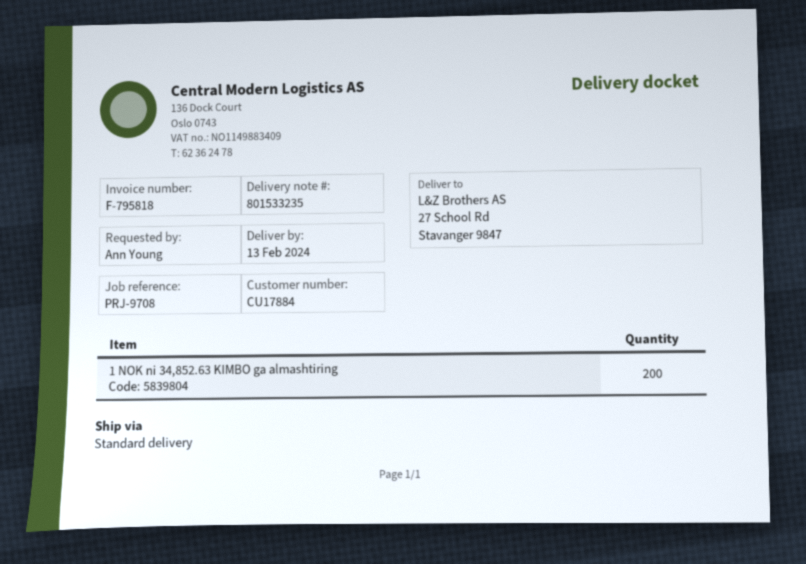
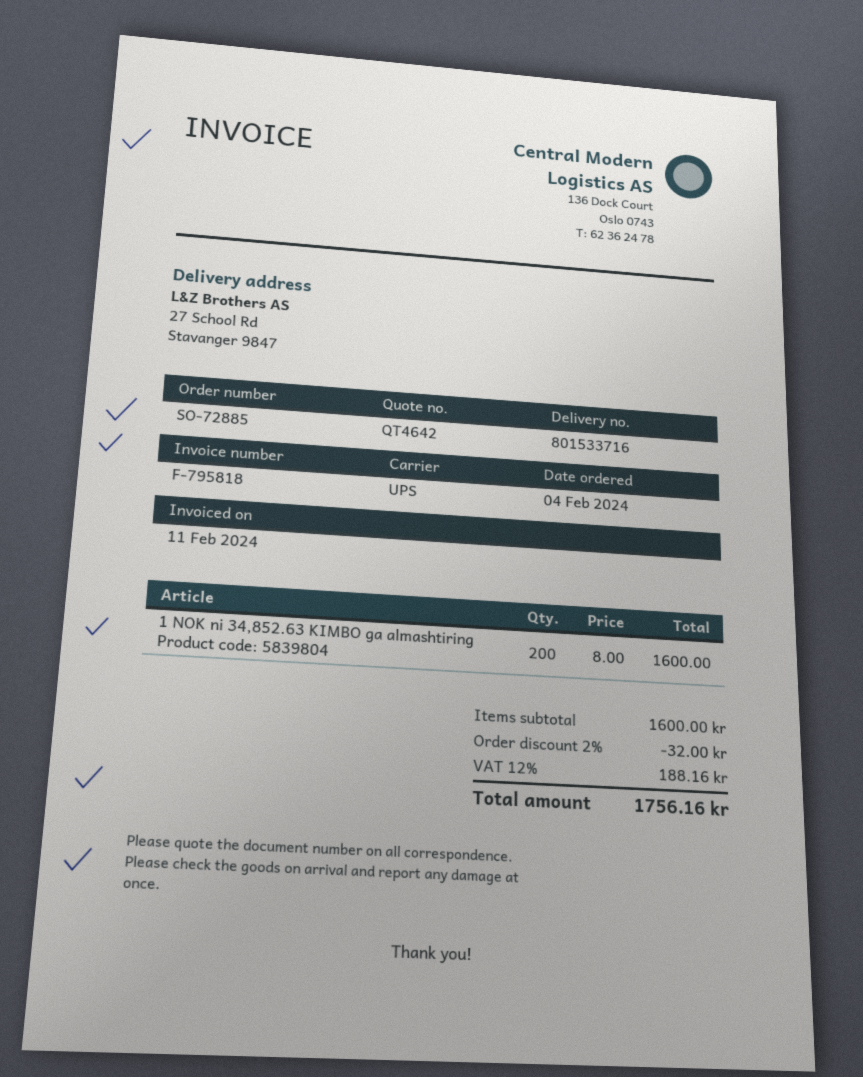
delivery note number: 801533235 -> 801533716
shipping method: standard -> UPS

